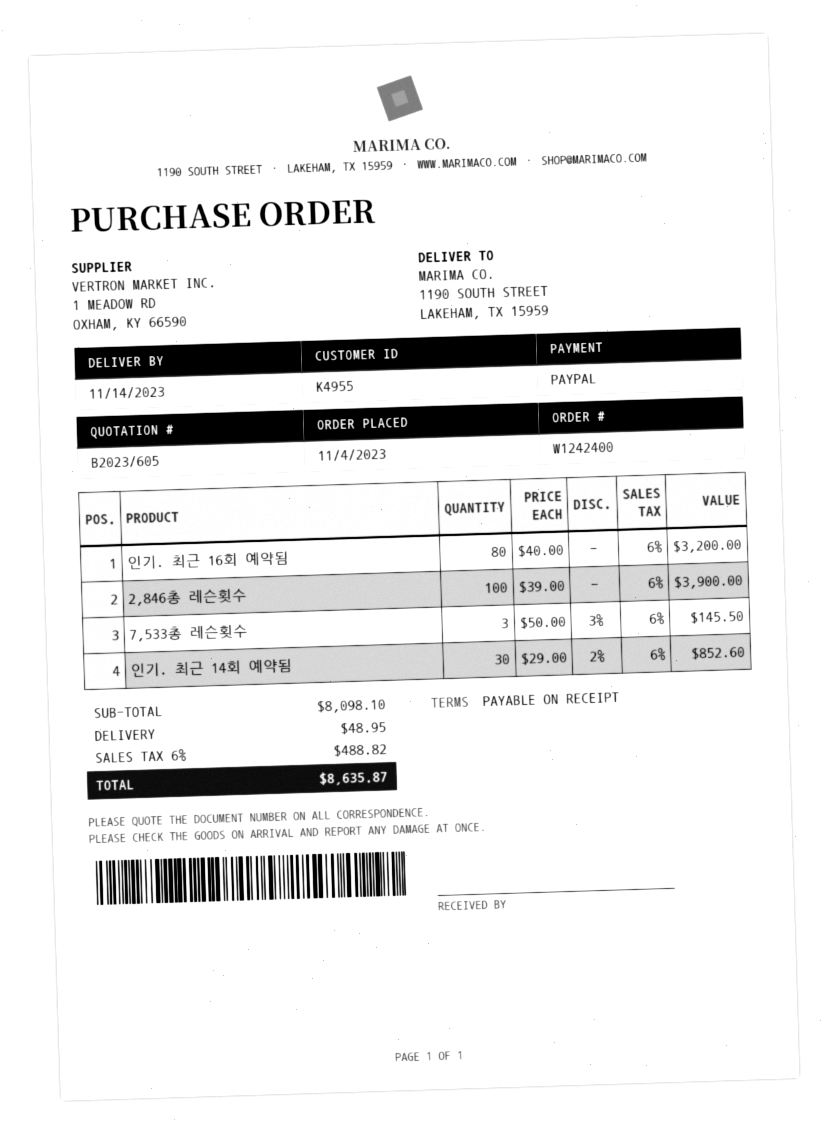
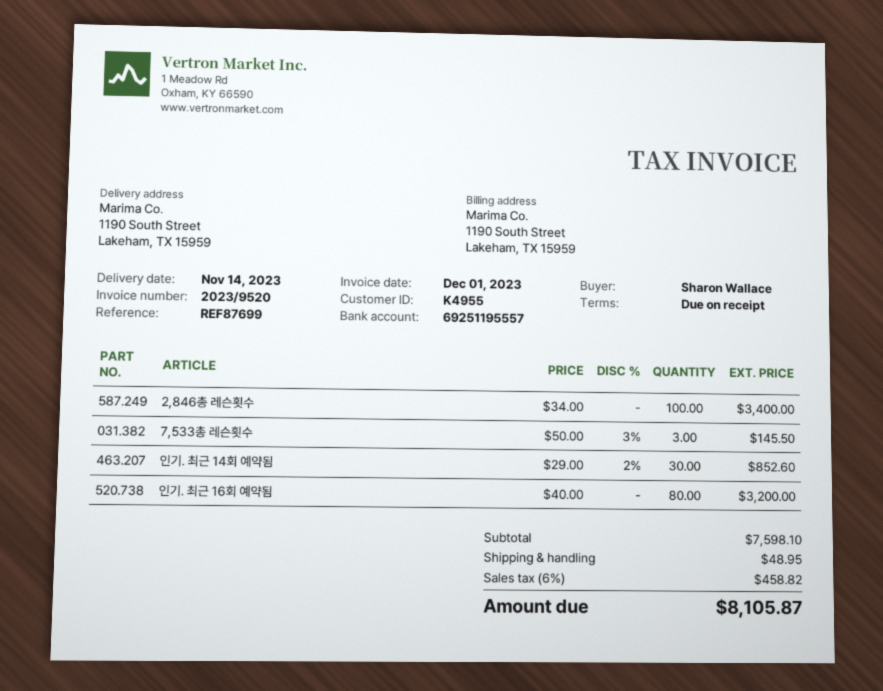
2,846총 레슨횟수: 100 x 39.00 = 3900.00 -> 100 x 34.00 = 3400.00
subtotal: 8098.10 -> 7598.10
tax: 6% = 488.82 -> 6% = 458.82
total: 8635.87 -> 8105.87

